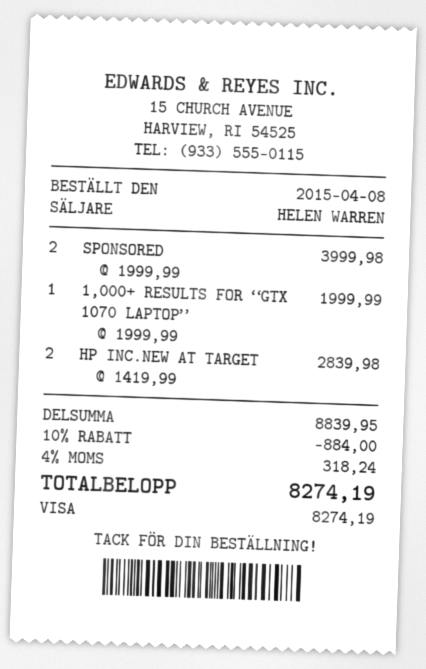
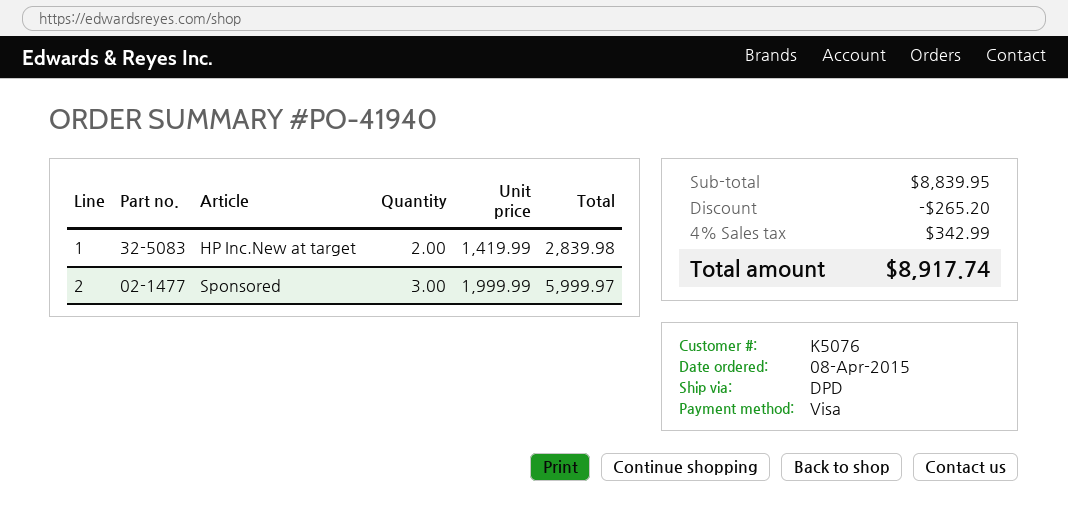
SPONSORED: 2 x 1999.99 = 3999.98 -> 3 x 1999.99 = 5999.97
1,000+ RESULTS FOR “GTX 1070 LAPTOP”: 1 x 1999.99 = 1999.99 -> none
discount: 884.00 -> 265.20
tax: 4% = 318.24 -> 4% = 342.99
total: 8274.19 -> 8917.74

